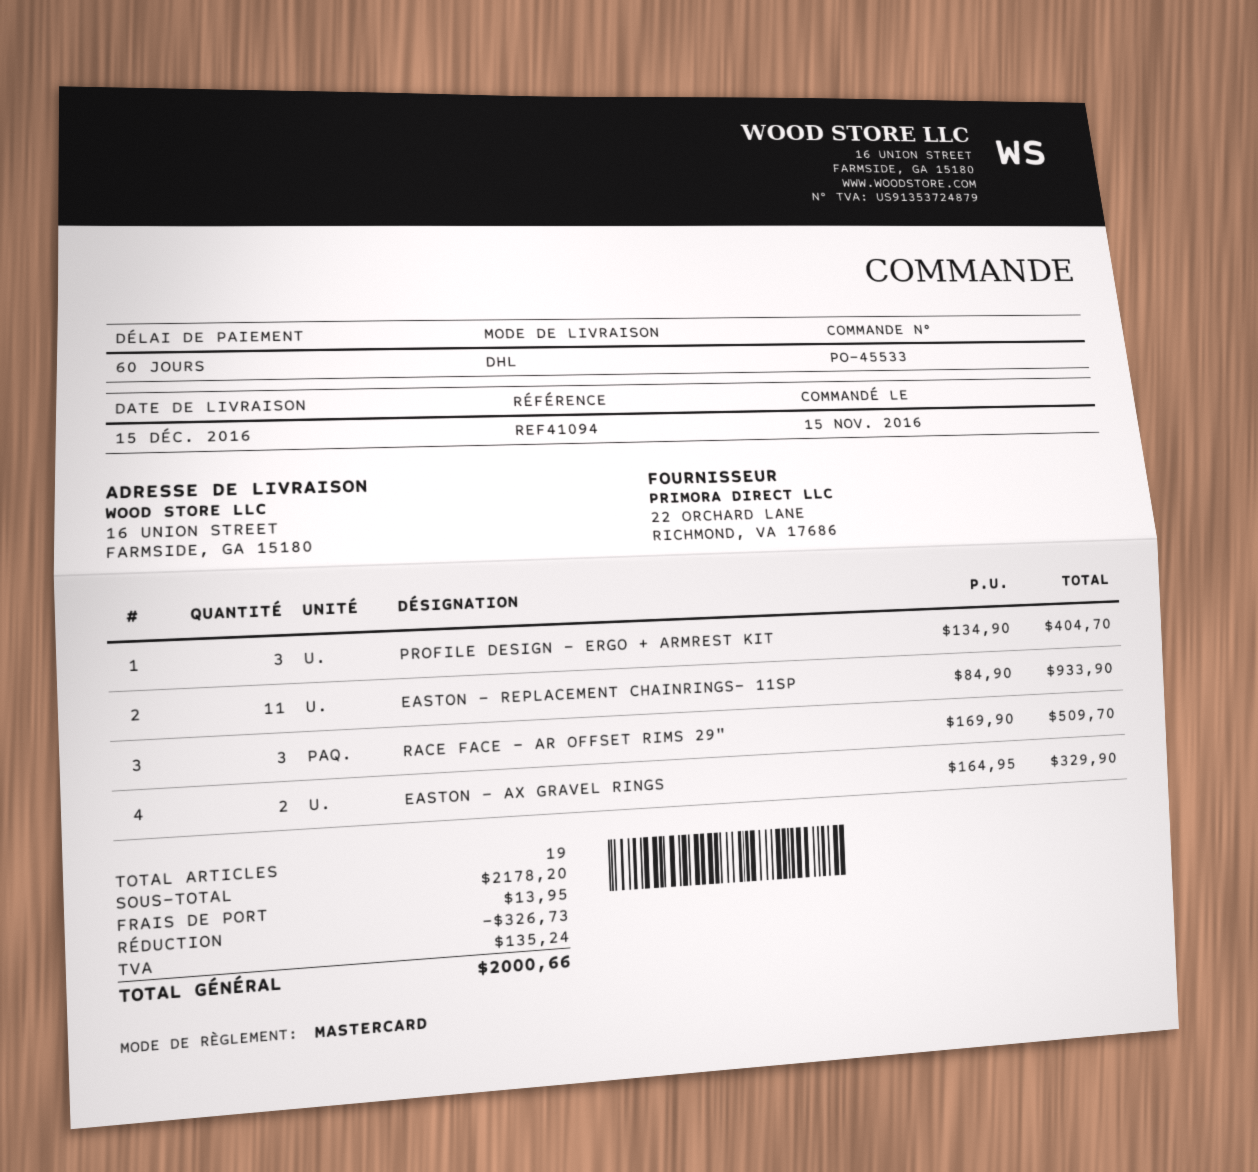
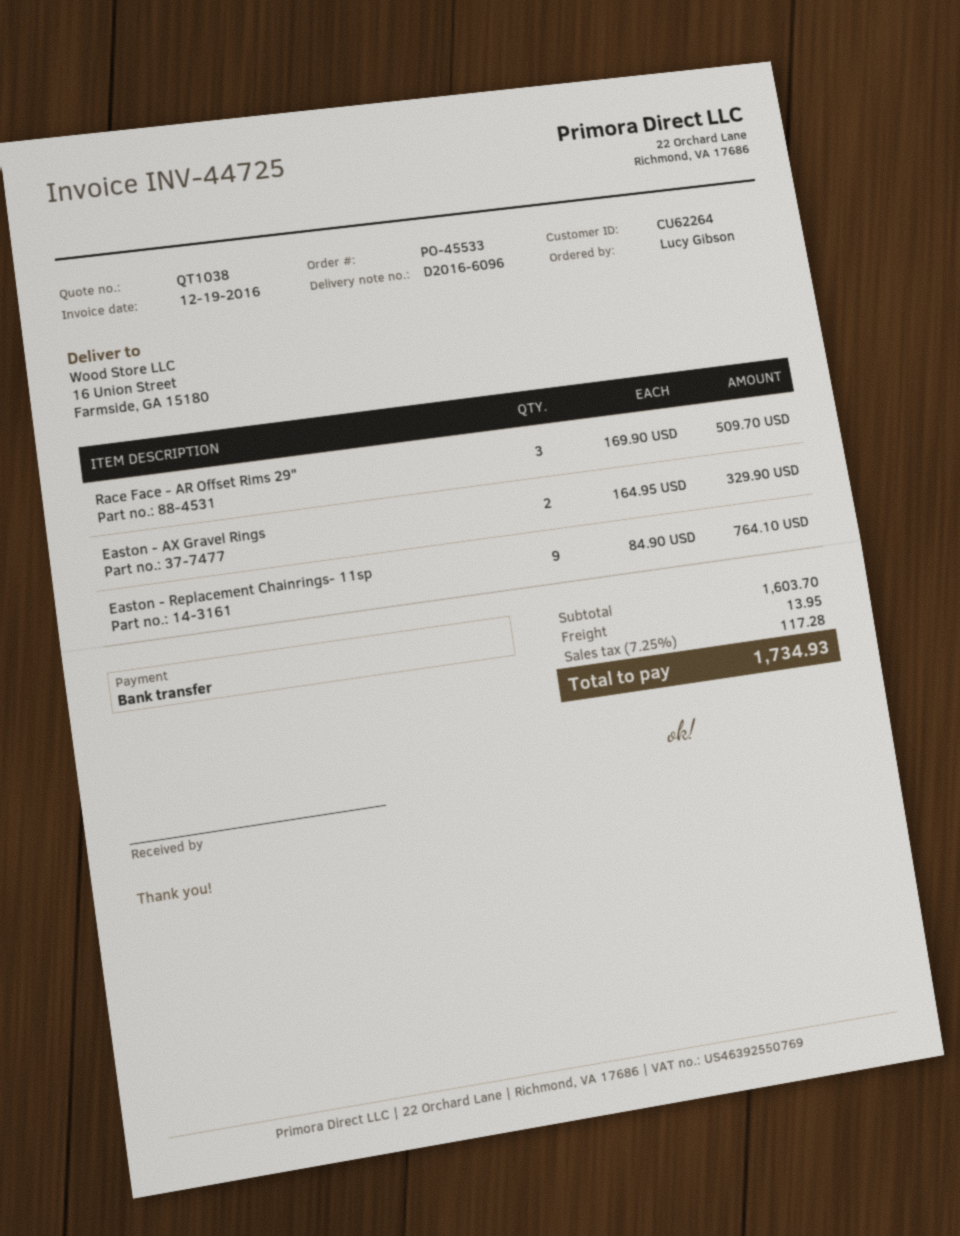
payment method: Mastercard -> bank transfer
PROFILE DESIGN - ERGO + ARMREST KIT: 3 x 134.90 = 404.70 -> none
EASTON - REPLACEMENT CHAINRINGS- 11SP: 11 x 84.90 = 933.90 -> 9 x 84.90 = 764.10
subtotal: 2178.20 -> 1603.70
discount: 326.73 -> none
tax: 135.24 -> 117.28
total: 2000.66 -> 1734.93

